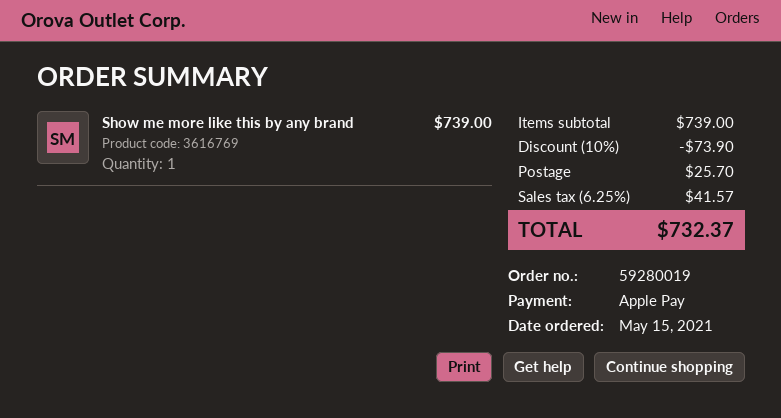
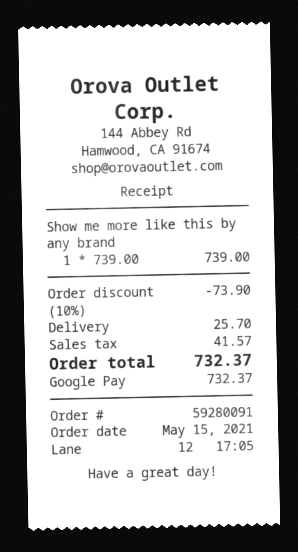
order number: 59280019 -> 59280091
payment method: Apple Pay -> Google Pay

